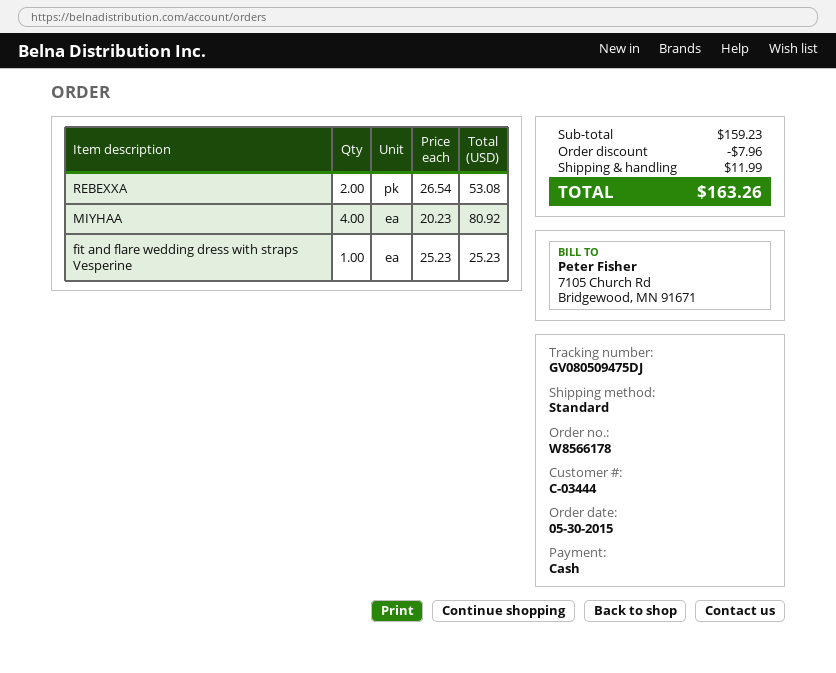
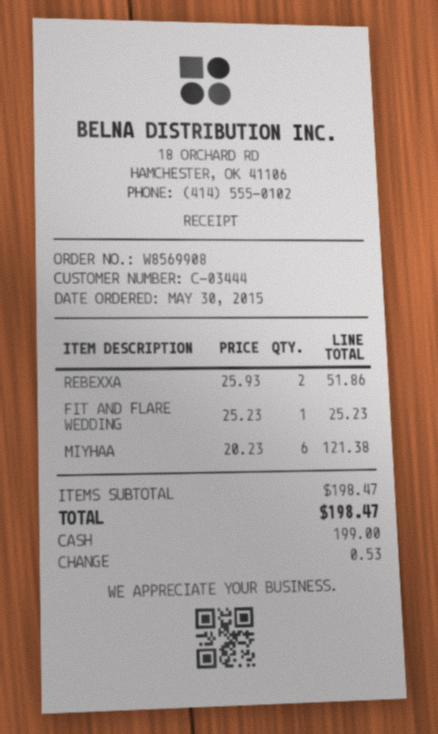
order number: W8566178 -> W8569908
REBEXXA: 2 x 26.54 = 53.08 -> 2 x 25.93 = 51.86
MIYHAA: 4 x 20.23 = 80.92 -> 6 x 20.23 = 121.38
subtotal: 159.23 -> 198.47
discount: 7.96 -> none
shipping: 11.99 -> none
total: 163.26 -> 198.47

